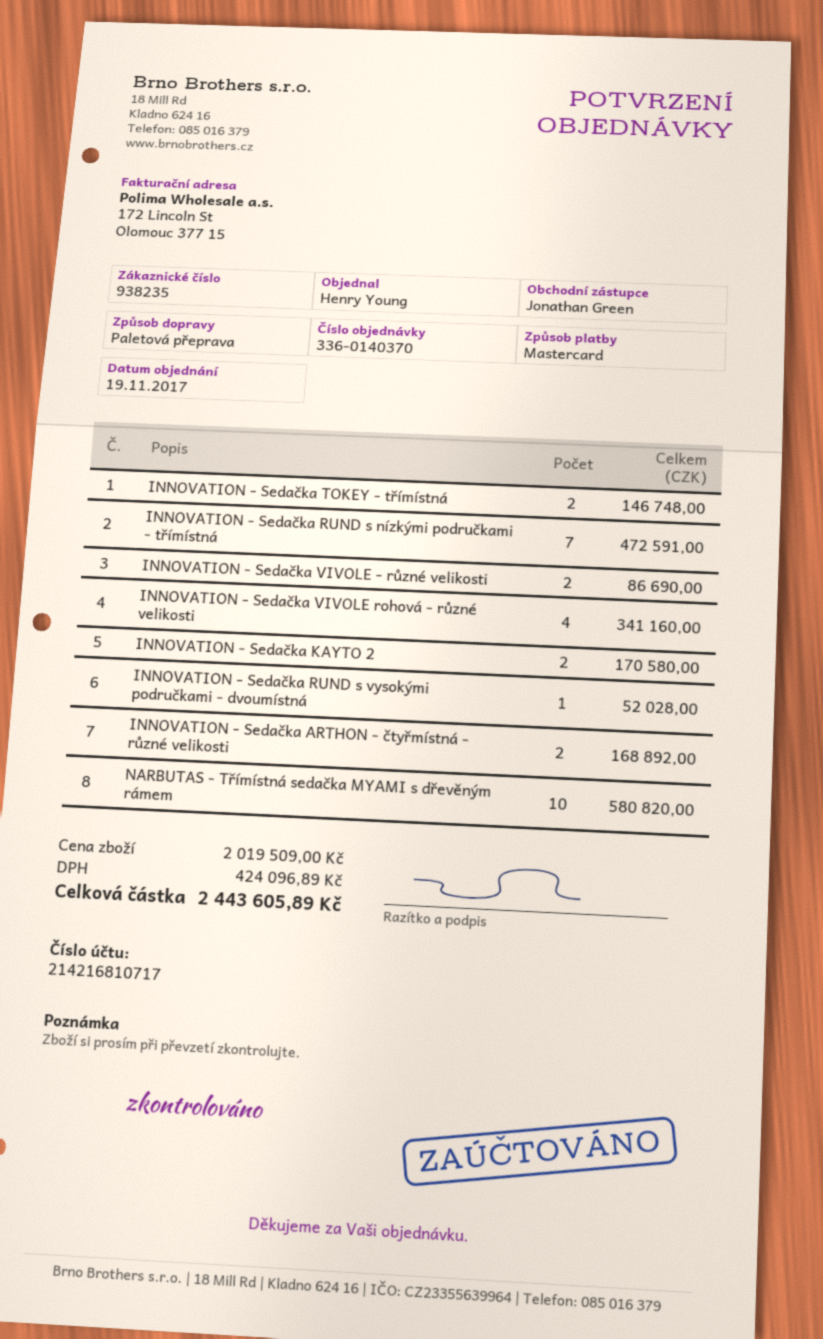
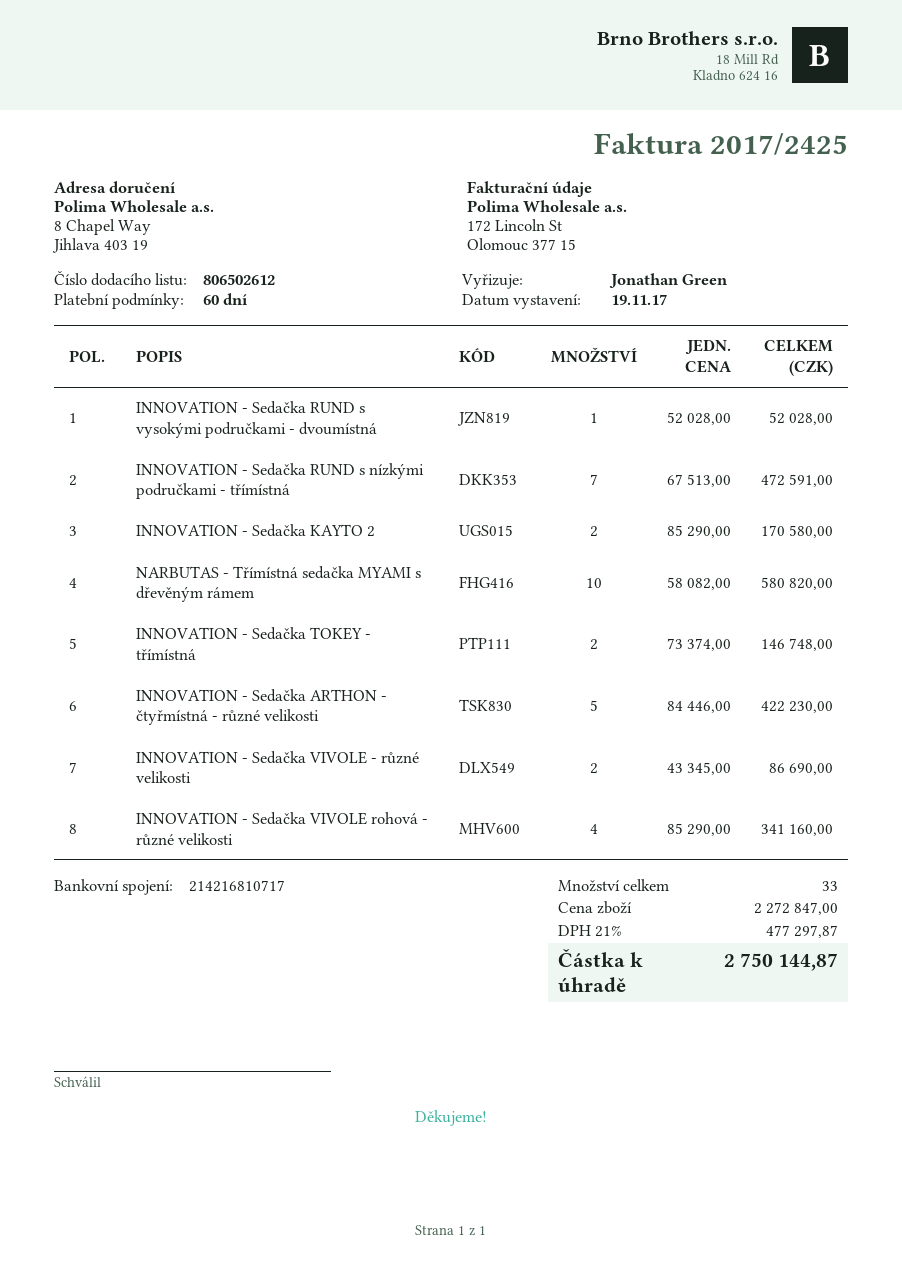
INNOVATION - Sedačka ARTHON - čtyřmístná - různé velikosti: 2 for 168892.00 -> 5 for 422230.00
subtotal: 2019509.00 -> 2272847.00
tax: 424096.89 -> 477297.87
total: 2443605.89 -> 2750144.87

